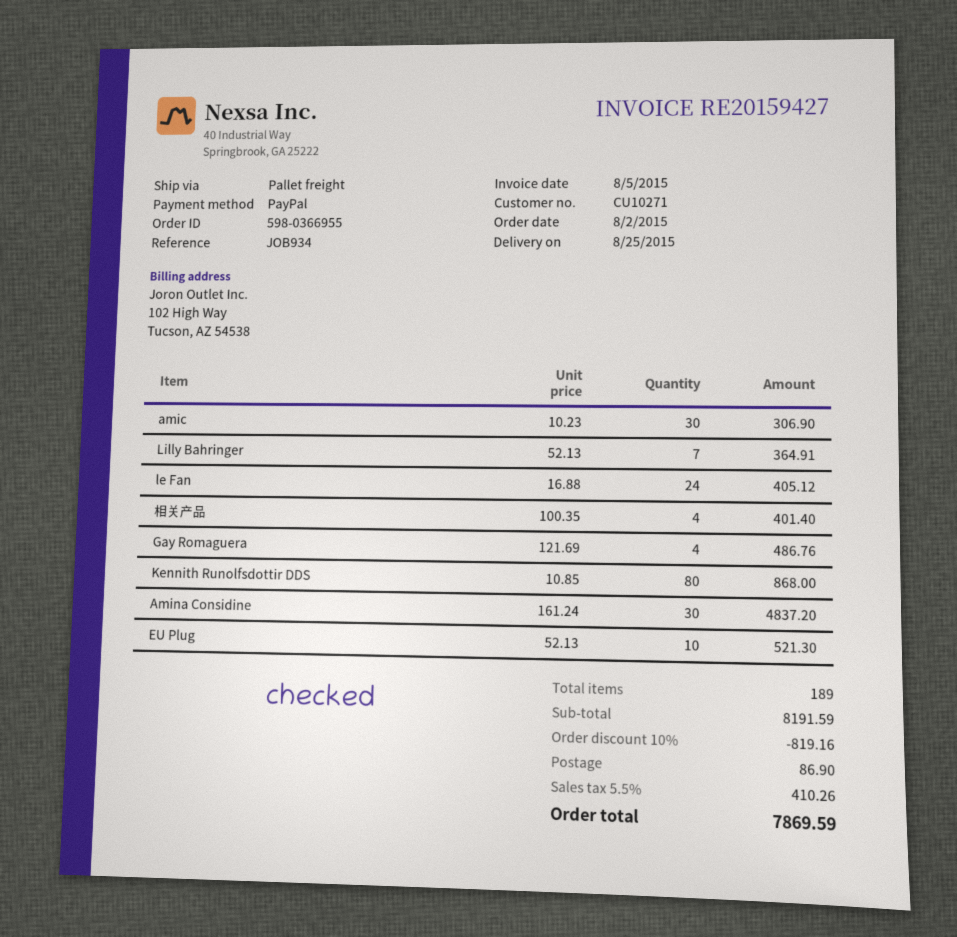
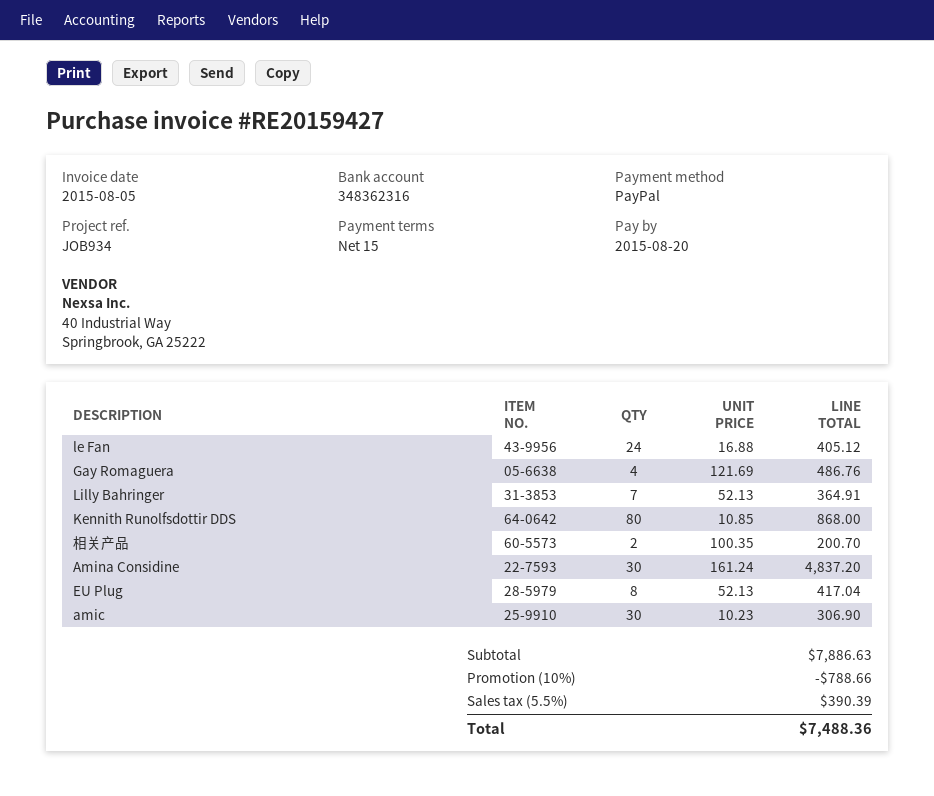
相关产品: 4 x 100.35 = 401.40 -> 2 x 100.35 = 200.70
EU Plug: 10 x 52.13 = 521.30 -> 8 x 52.13 = 417.04
subtotal: 8191.59 -> 7886.63
discount: 10% = 819.16 -> 10% = 788.66
shipping: 86.90 -> none
tax: 5.5% = 410.26 -> 5.5% = 390.39
total: 7869.59 -> 7488.36

